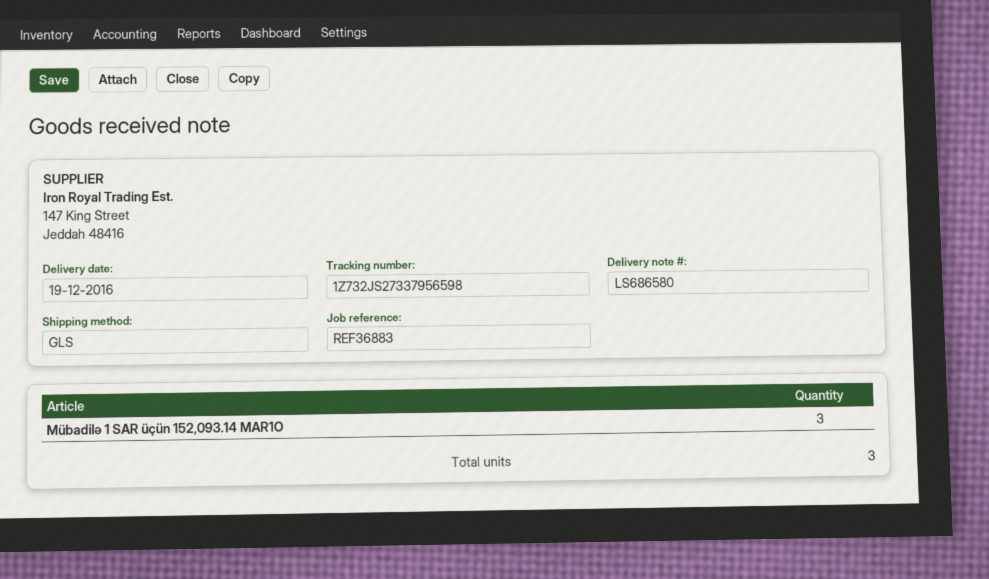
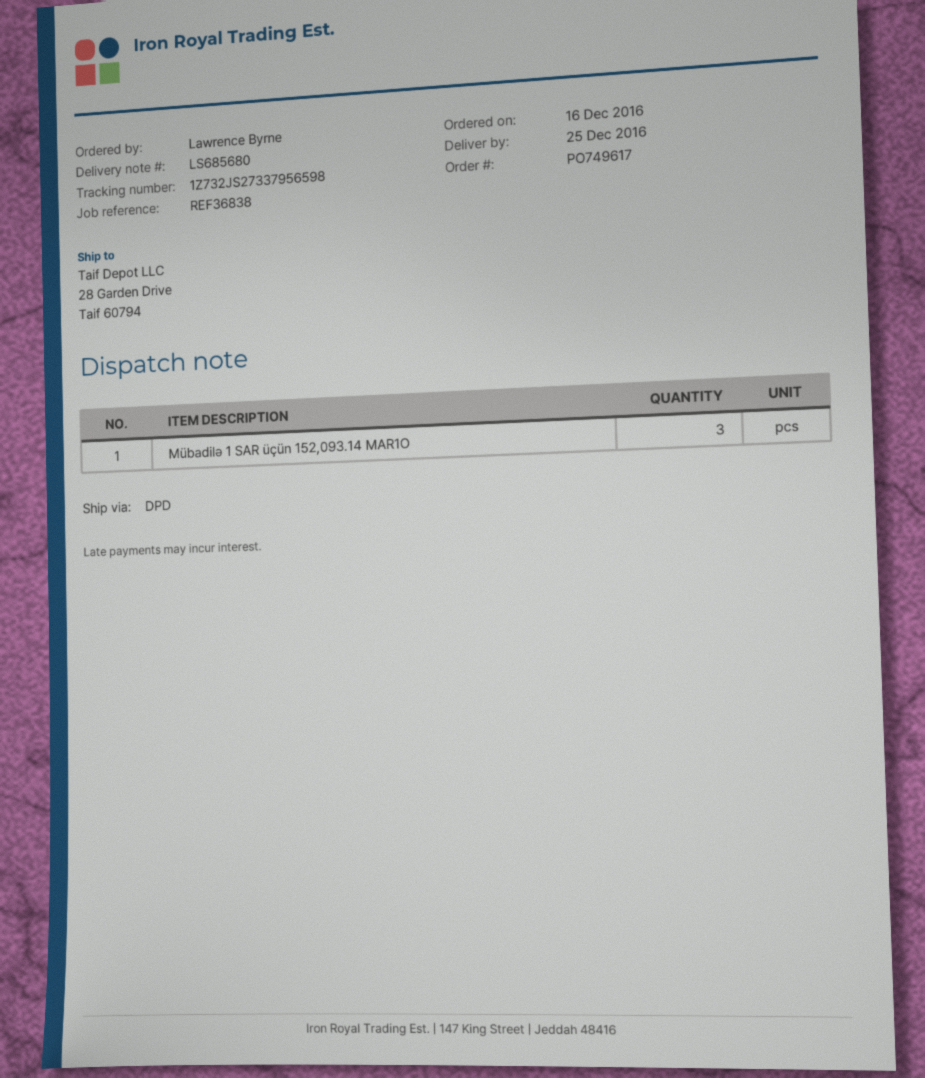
delivery note number: LS686580 -> LS685680
delivery date: 2016-12-19 -> 2016-12-25
reference: REF36883 -> REF36838
shipping method: GLS -> DPD

